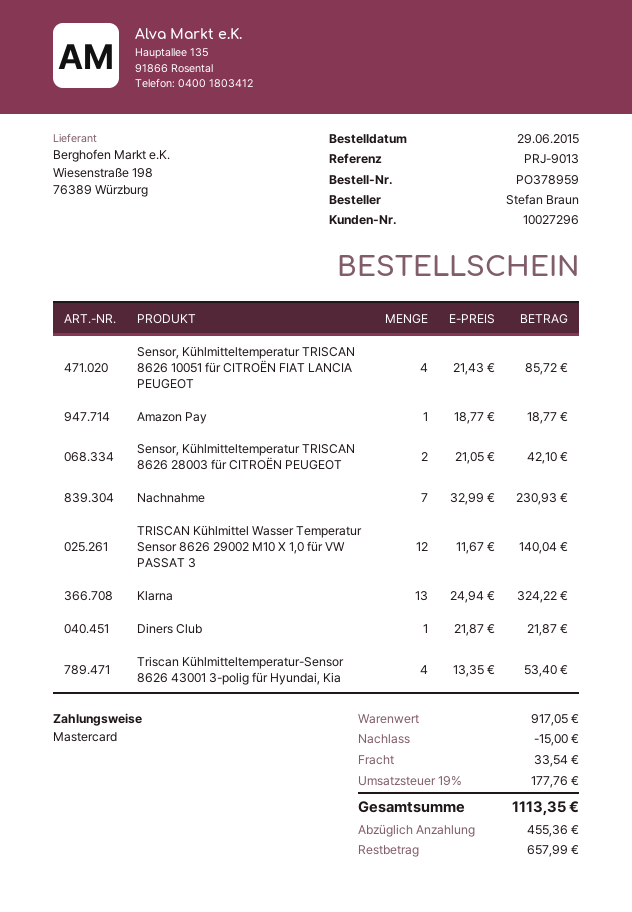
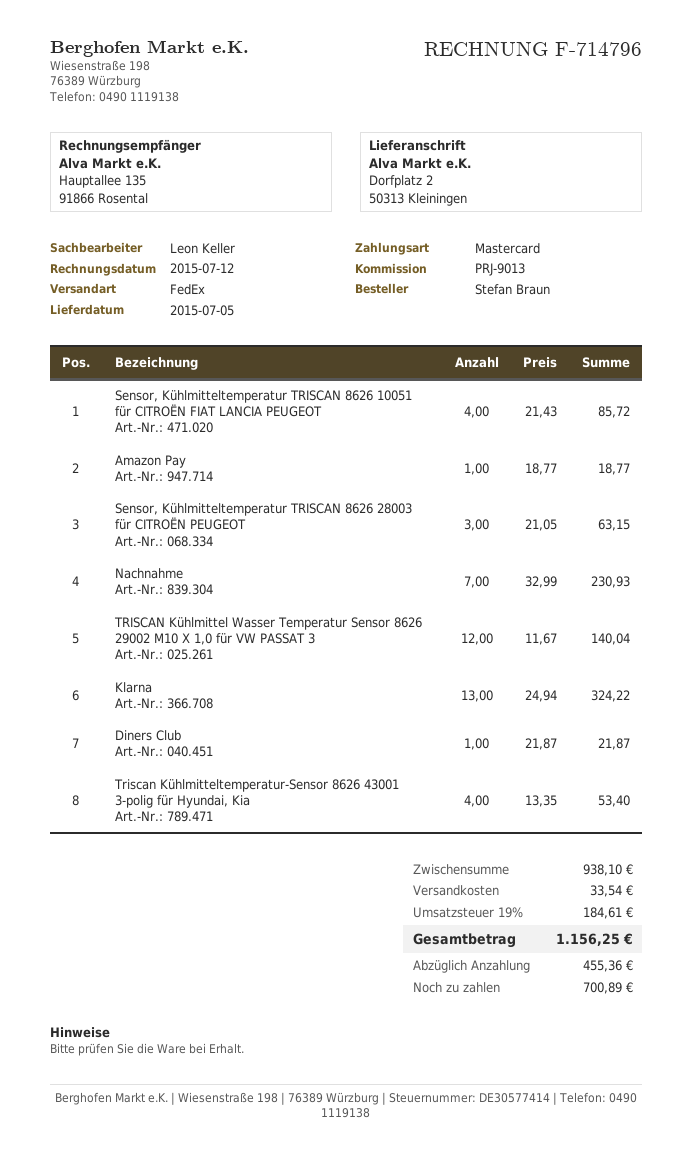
Sensor, Kühlmitteltemperatur TRISCAN 8626 28003 für CITROËN PEUGEOT: 2 x 21.05 = 42.10 -> 3 x 21.05 = 63.15
subtotal: 917.05 -> 938.10
discount: 15.00 -> none
tax: 19% = 177.76 -> 19% = 184.61
total: 1113.35 -> 1156.25
balance: 657.99 -> 700.89

